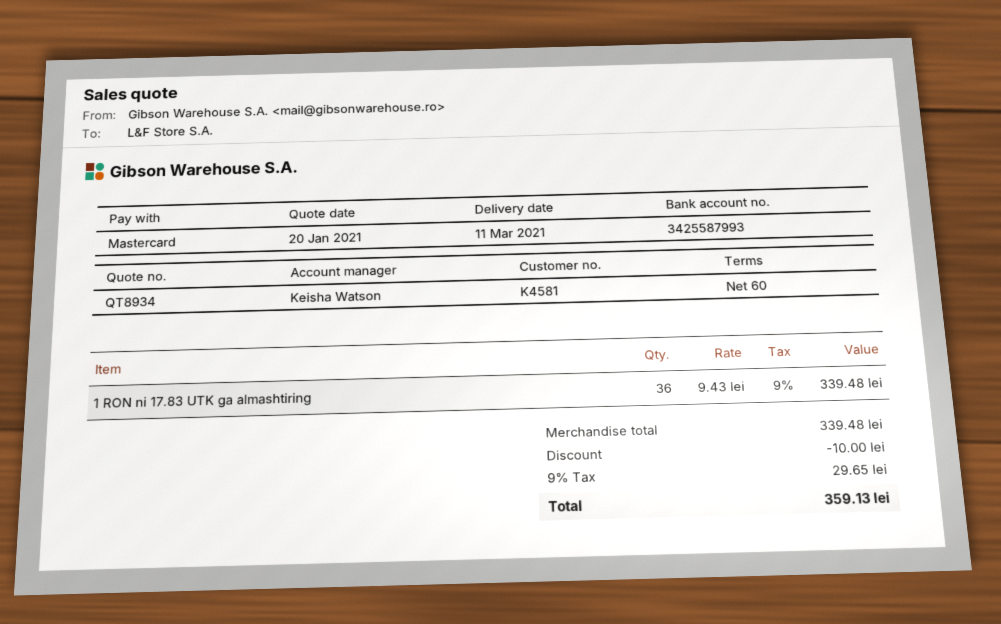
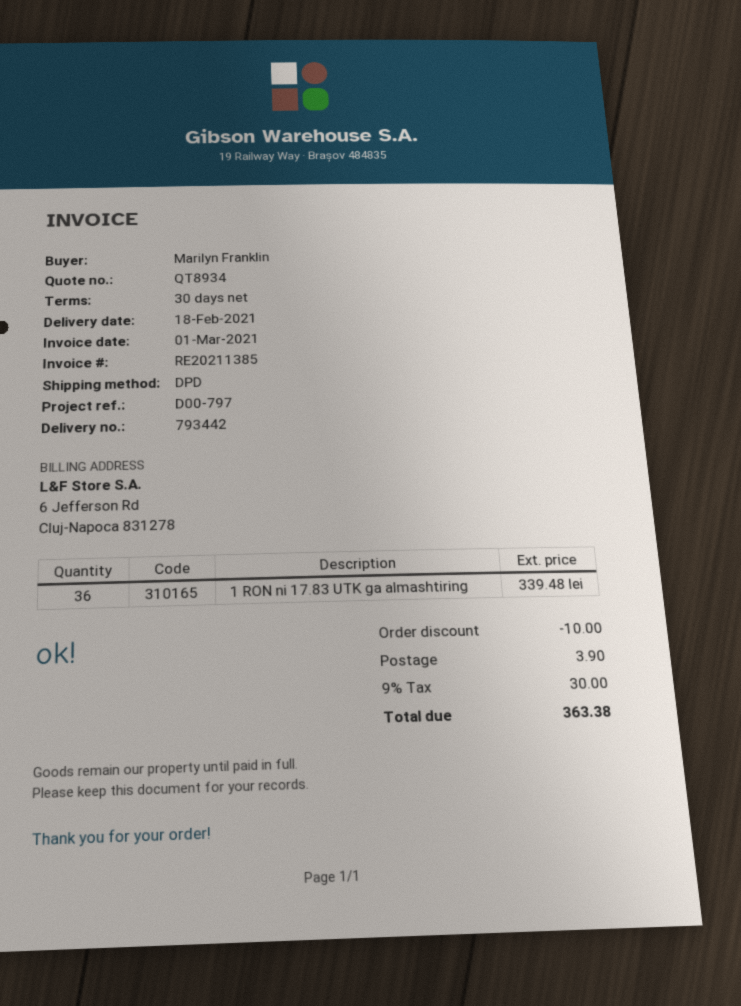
delivery date: 2021-03-11 -> 2021-02-18
payment terms: 60 days -> 30 days
shipping: none -> 3.90
tax: 9% = 29.65 -> 9% = 30.00
total: 359.13 -> 363.38

